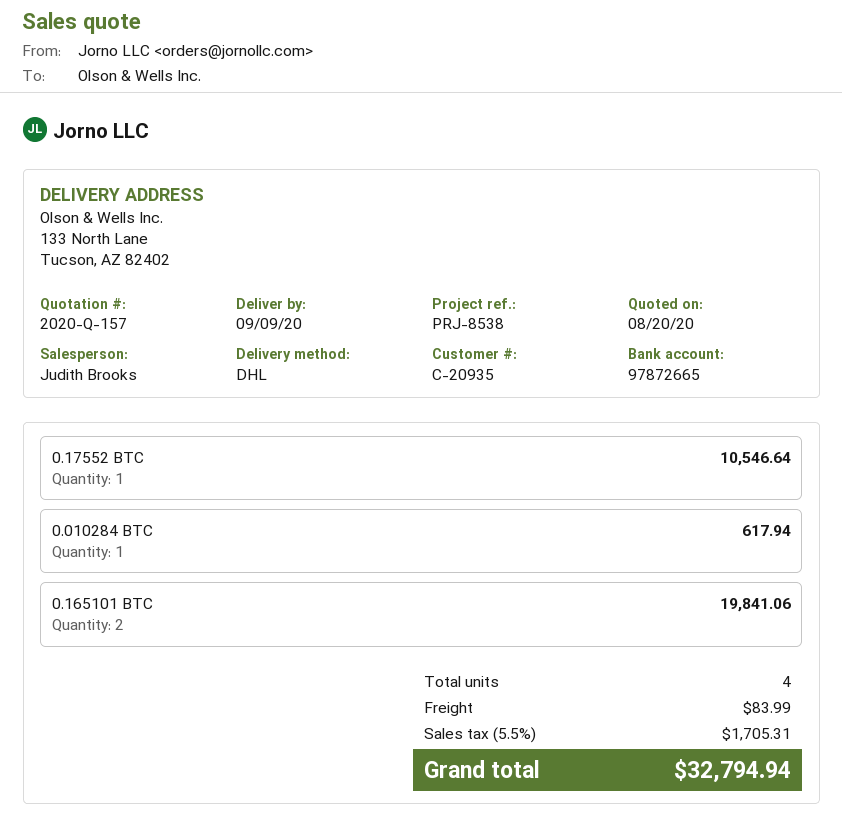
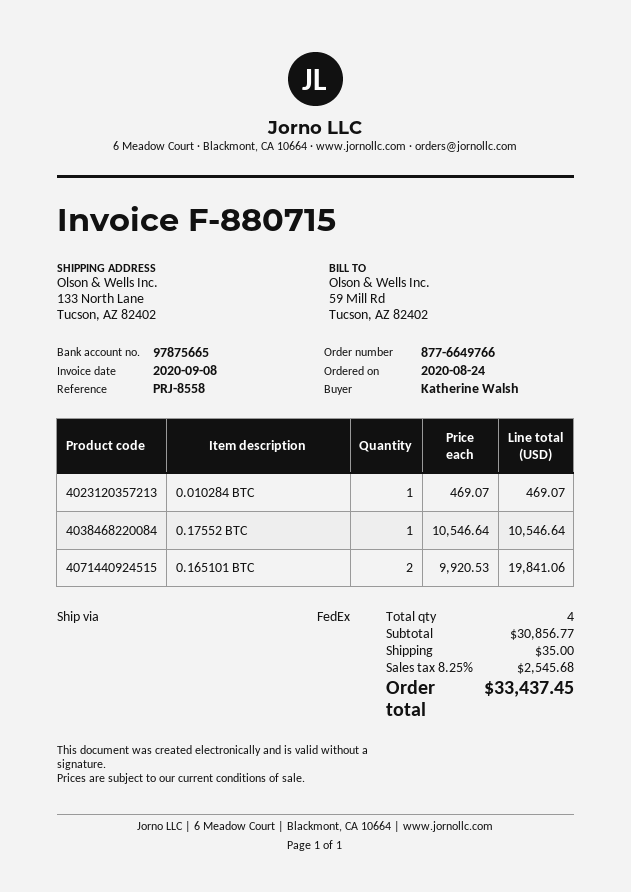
reference: PRJ-8538 -> PRJ-8558
bank account: 97872665 -> 97875665
shipping method: DHL -> FedEx
0.010284 BTC: 1 for 617.94 -> 1 for 469.07
shipping: 83.99 -> 35.00
tax: 5.5% = 1705.31 -> 8.25% = 2545.68
total: 32794.94 -> 33437.45

